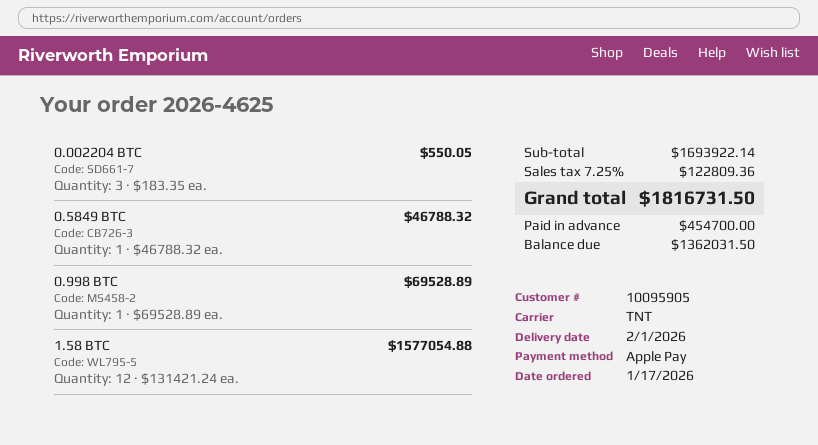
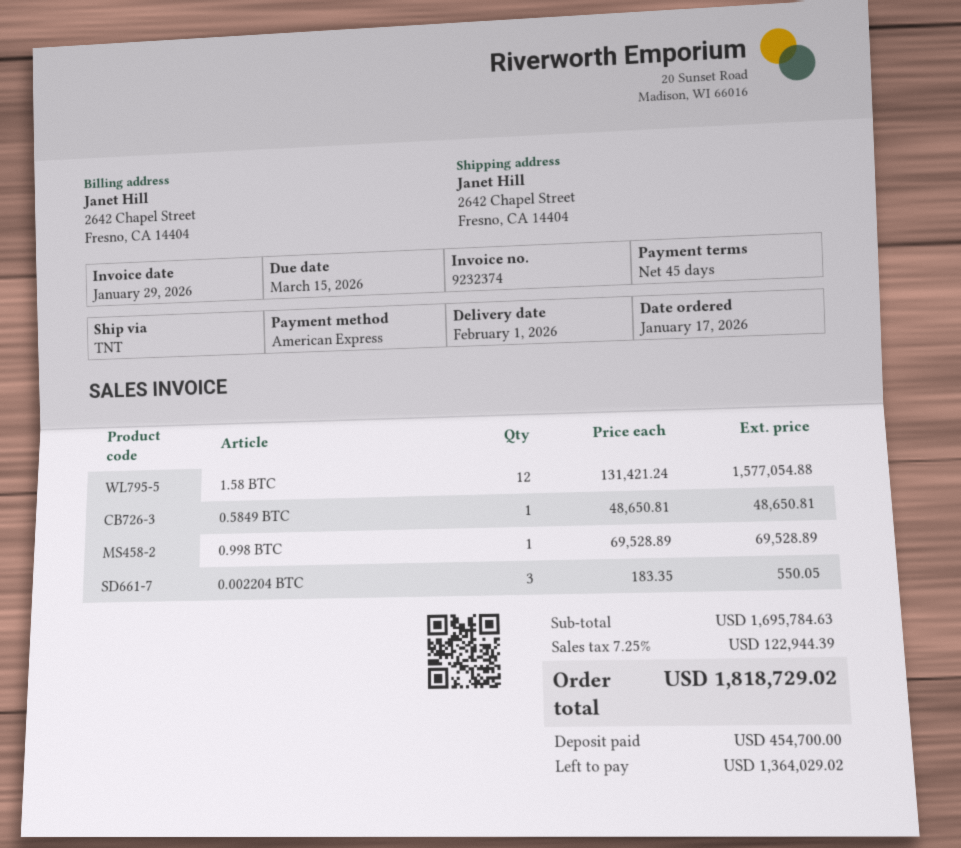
payment method: Apple Pay -> American Express
0.5849 BTC: 1 x 46788.32 = 46788.32 -> 1 x 48650.81 = 48650.81
subtotal: 1693922.14 -> 1695784.63
tax: 7.25% = 122809.36 -> 7.25% = 122944.39
total: 1816731.50 -> 1818729.02
balance: 1362031.50 -> 1364029.02

